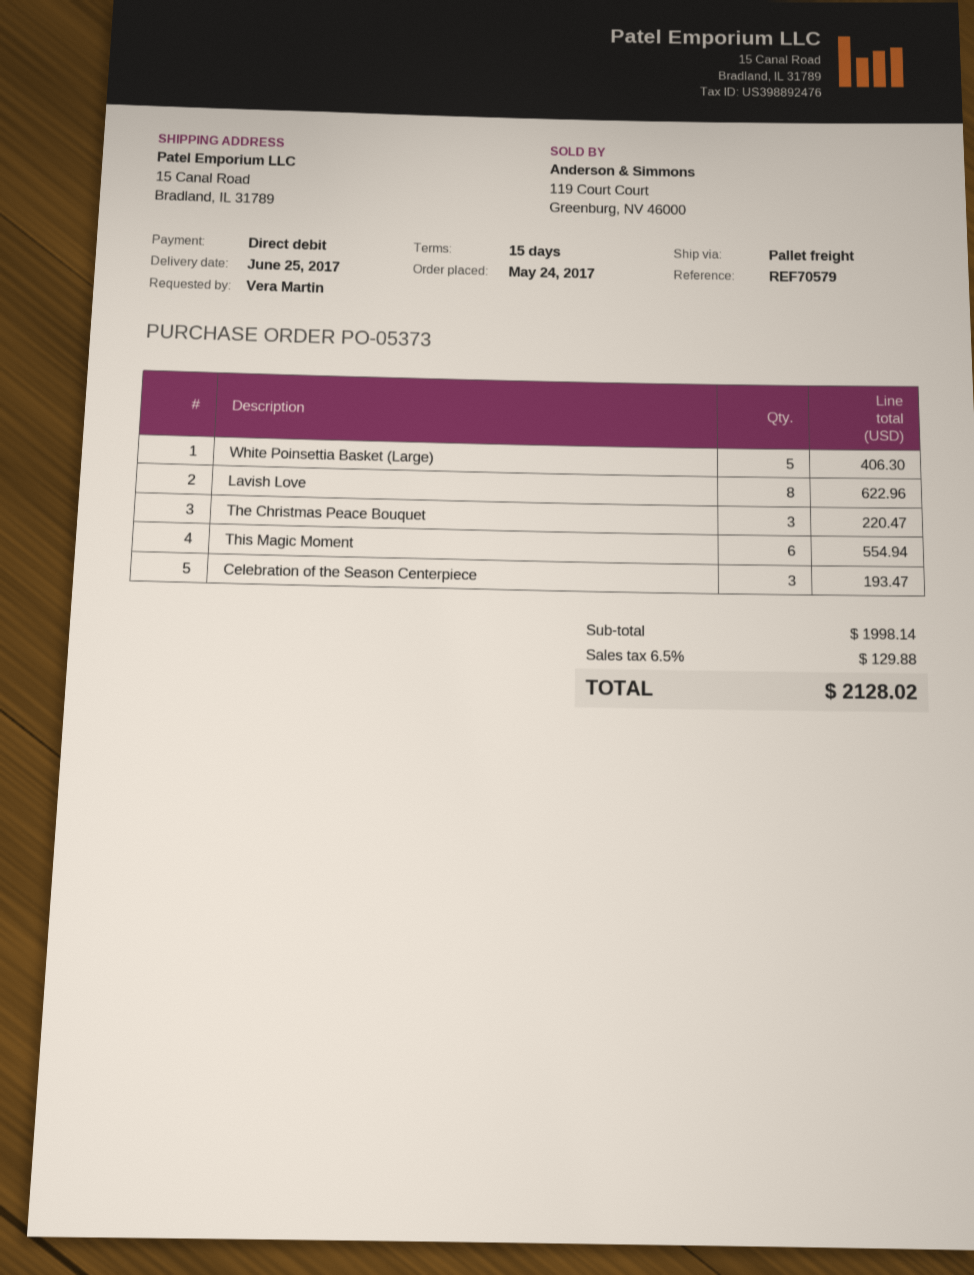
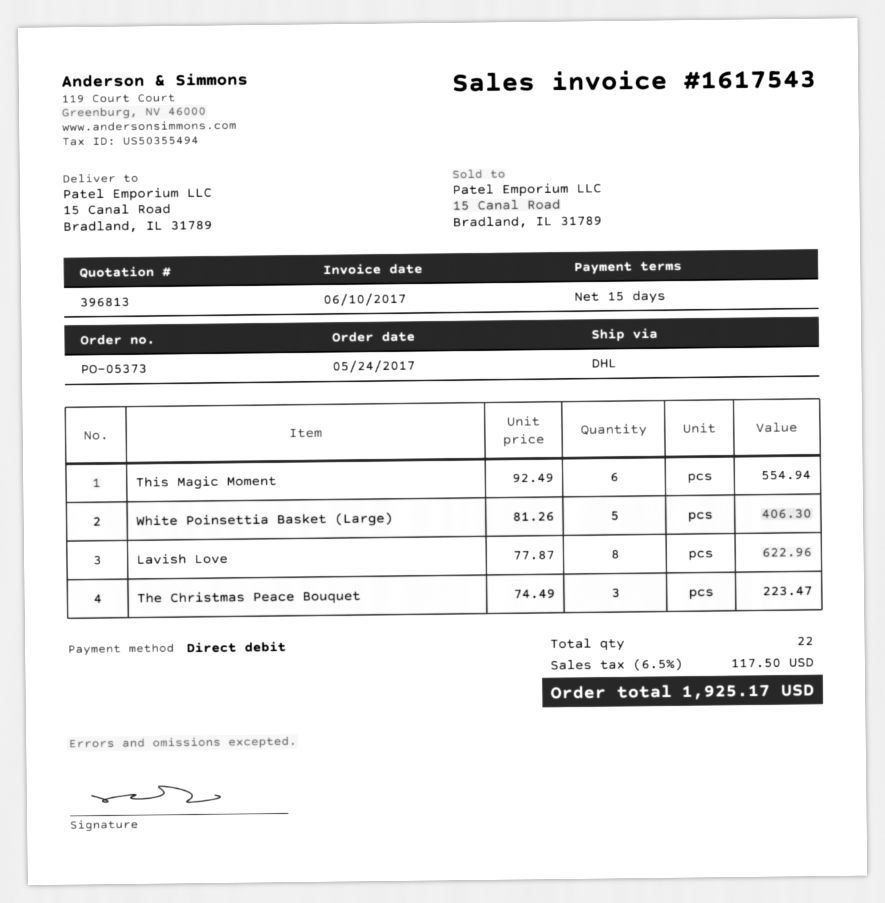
shipping method: pallet freight -> DHL
The Christmas Peace Bouquet: 3 for 220.47 -> 3 for 223.47
Celebration of the Season Centerpiece: 3 for 193.47 -> none
tax: 6.5% = 129.88 -> 6.5% = 117.50
total: 2128.02 -> 1925.17

